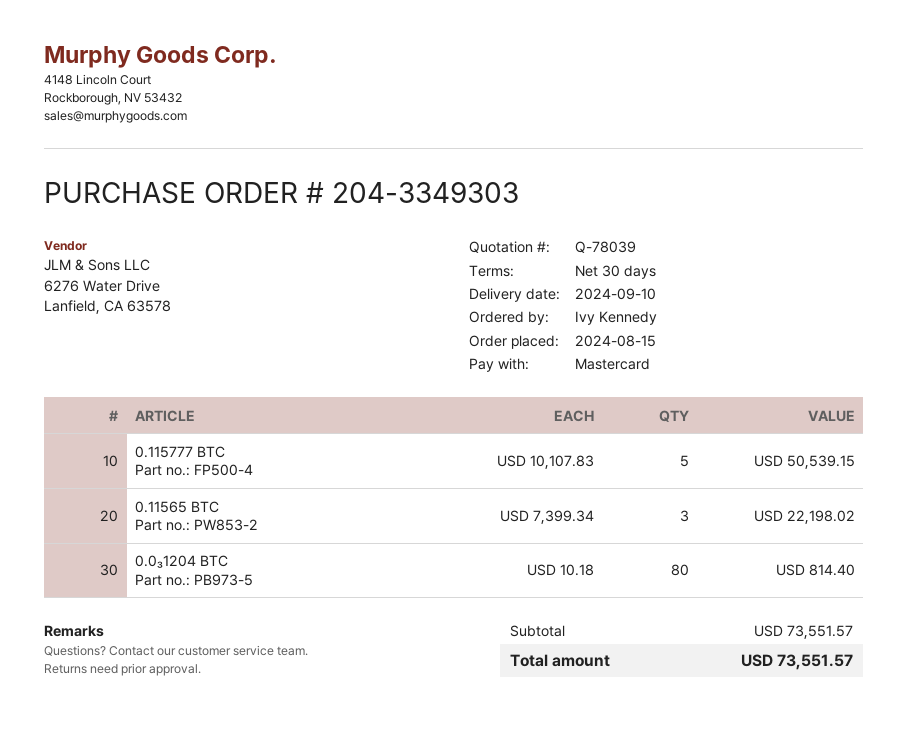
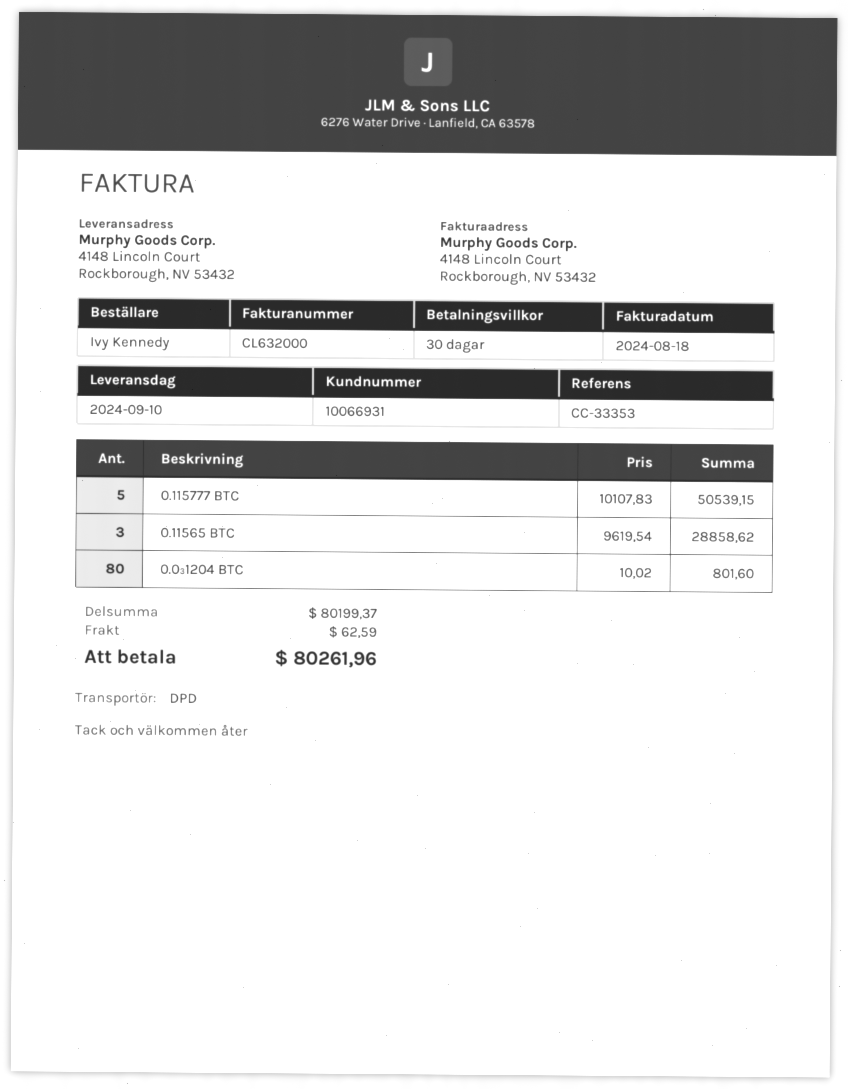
0.11565 BTC: 3 x 7399.34 = 22198.02 -> 3 x 9619.54 = 28858.62
0.0₃1204 BTC: 80 x 10.18 = 814.40 -> 80 x 10.02 = 801.60
subtotal: 73551.57 -> 80199.37
shipping: none -> 62.59
total: 73551.57 -> 80261.96

